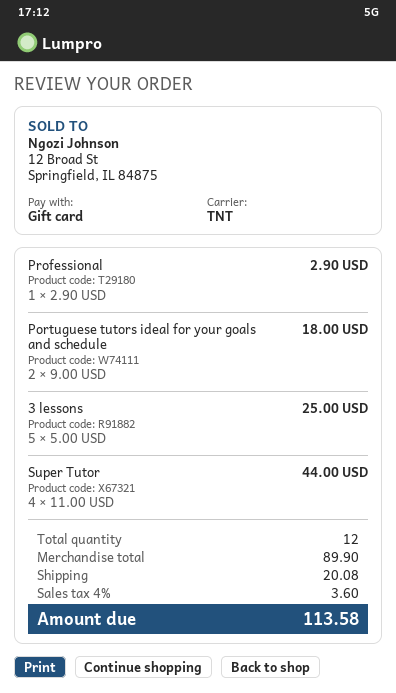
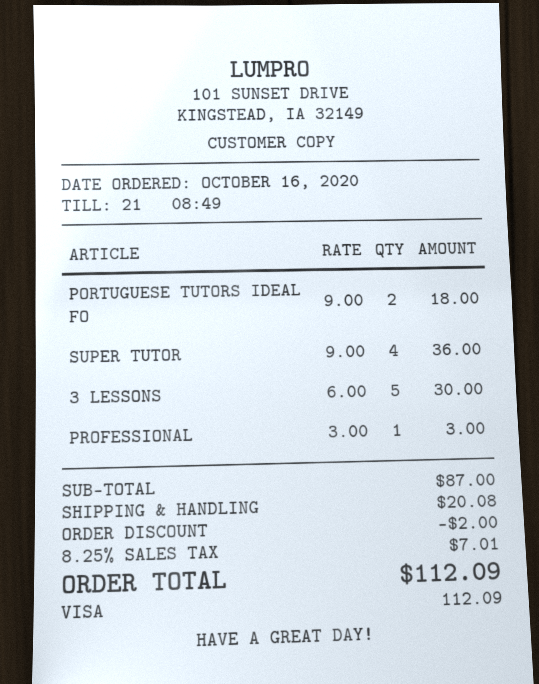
payment method: gift card -> Visa
Professional: 1 x 2.90 = 2.90 -> 1 x 3.00 = 3.00
3 lessons: 5 x 5.00 = 25.00 -> 5 x 6.00 = 30.00
Super Tutor: 4 x 11.00 = 44.00 -> 4 x 9.00 = 36.00
subtotal: 89.90 -> 87.00
discount: none -> 2.00
tax: 4% = 3.60 -> 8.25% = 7.01
total: 113.58 -> 112.09

